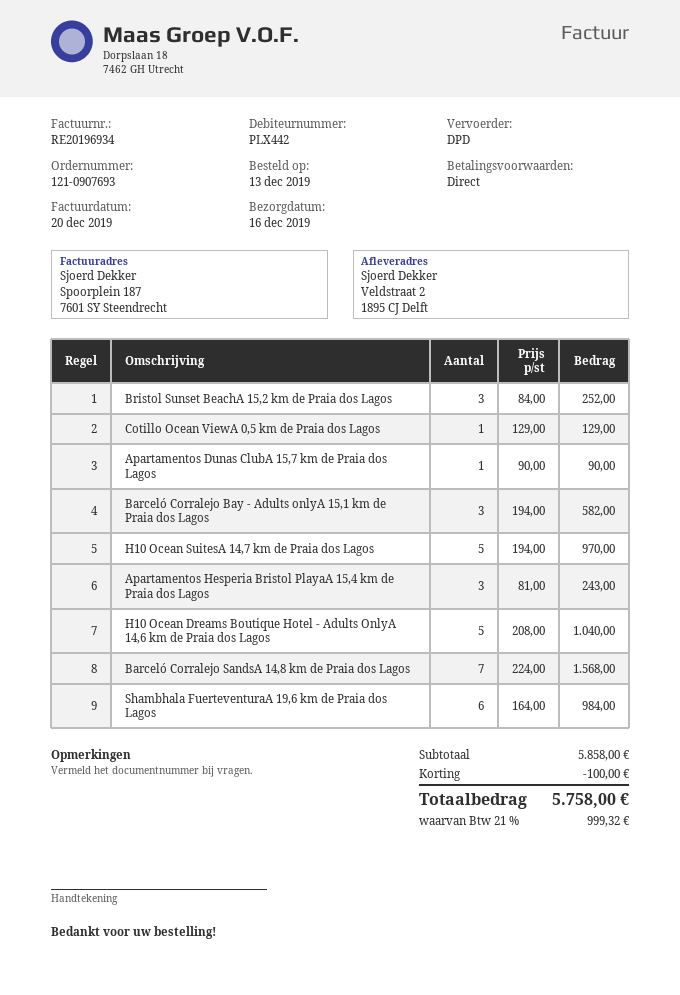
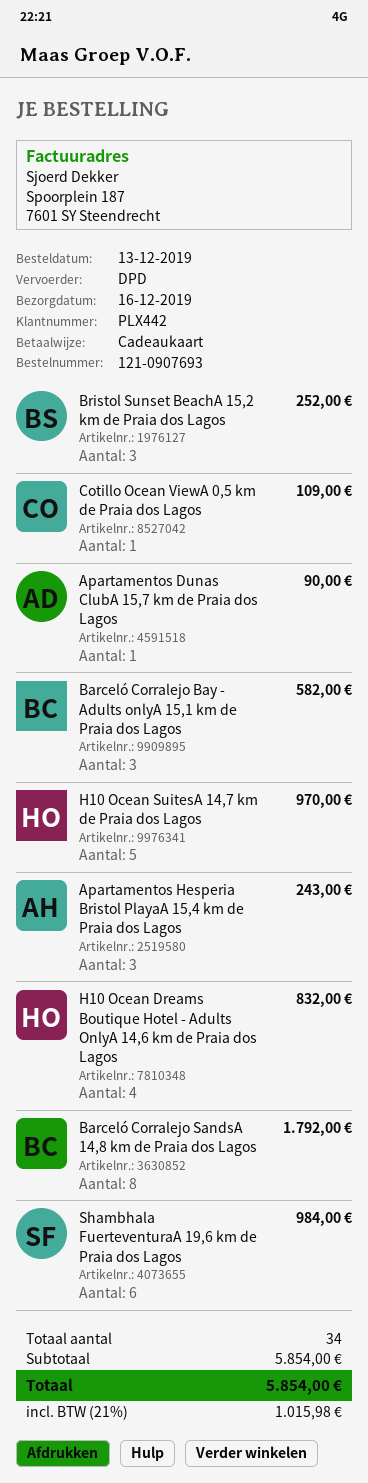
Cotillo Ocean ViewA 0,5 km de Praia dos Lagos: 1 for 129.00 -> 1 for 109.00
H10 Ocean Dreams Boutique Hotel - Adults OnlyA 14,6 km de Praia dos Lagos: 5 for 1040.00 -> 4 for 832.00
Barceló Corralejo SandsA 14,8 km de Praia dos Lagos: 7 for 1568.00 -> 8 for 1792.00
subtotal: 5858.00 -> 5854.00
discount: 100.00 -> none
tax: 21% = 999.32 -> 21% = 1015.98
total: 5758.00 -> 5854.00

